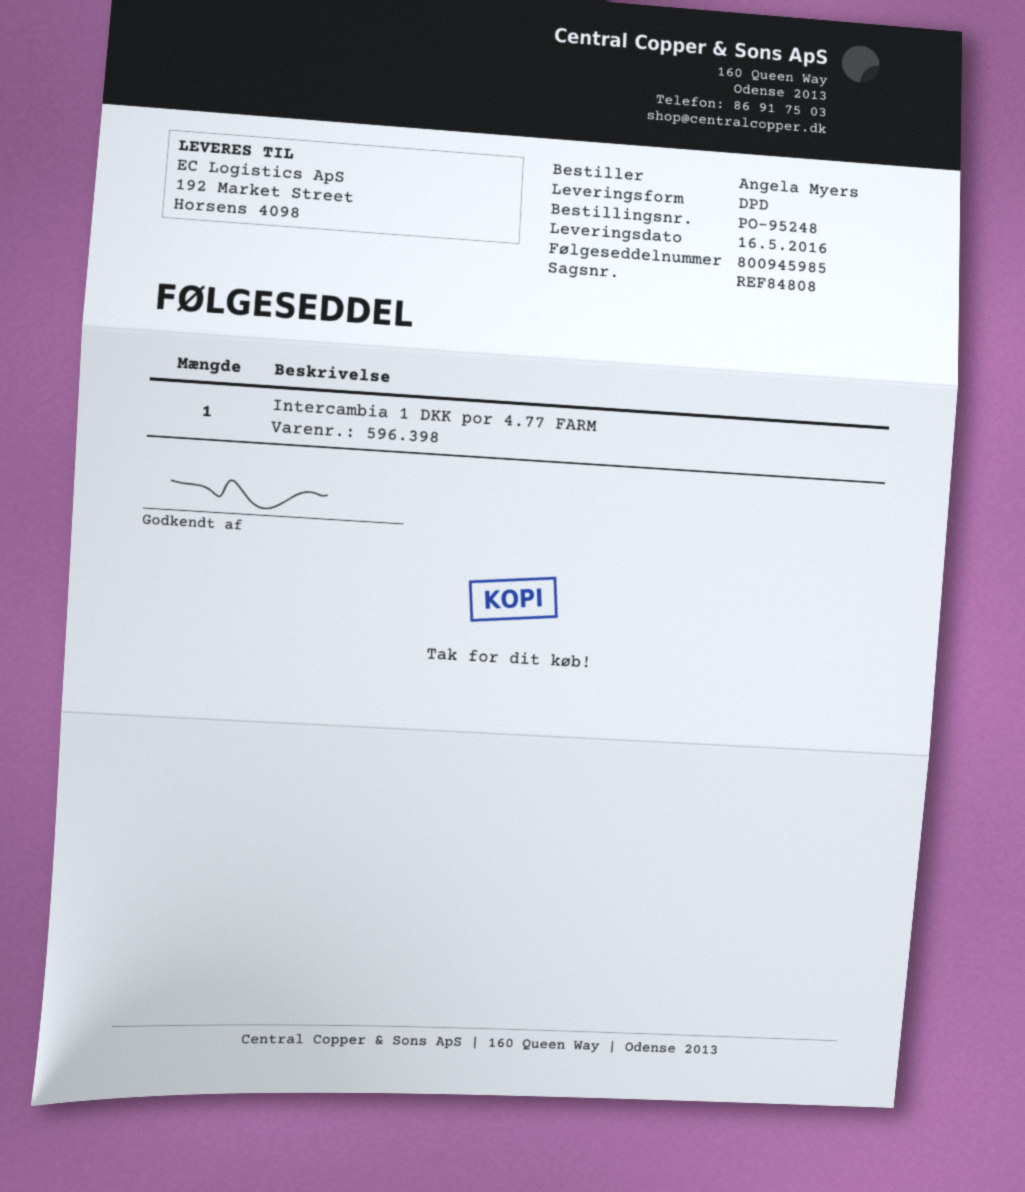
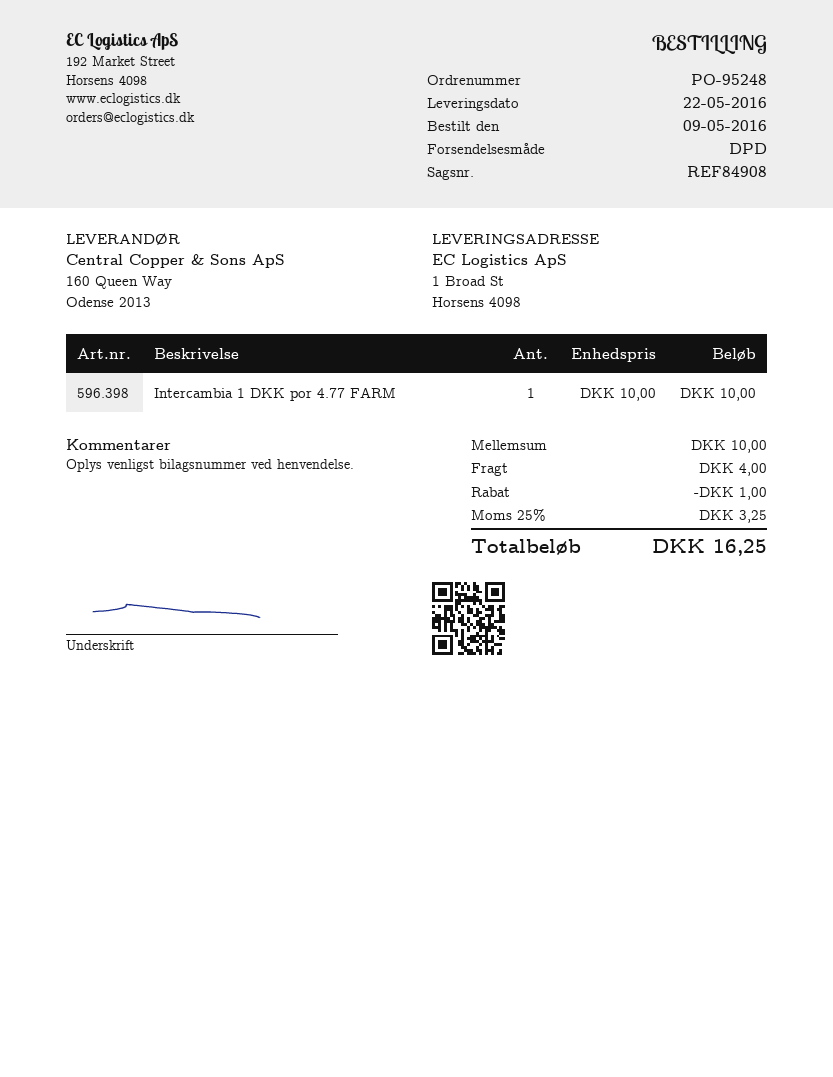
delivery date: 2016-05-16 -> 2016-05-22
reference: REF84808 -> REF84908
ship to: 192 Market Street, Horsens 4098 -> 1 Broad St, Horsens 4098

